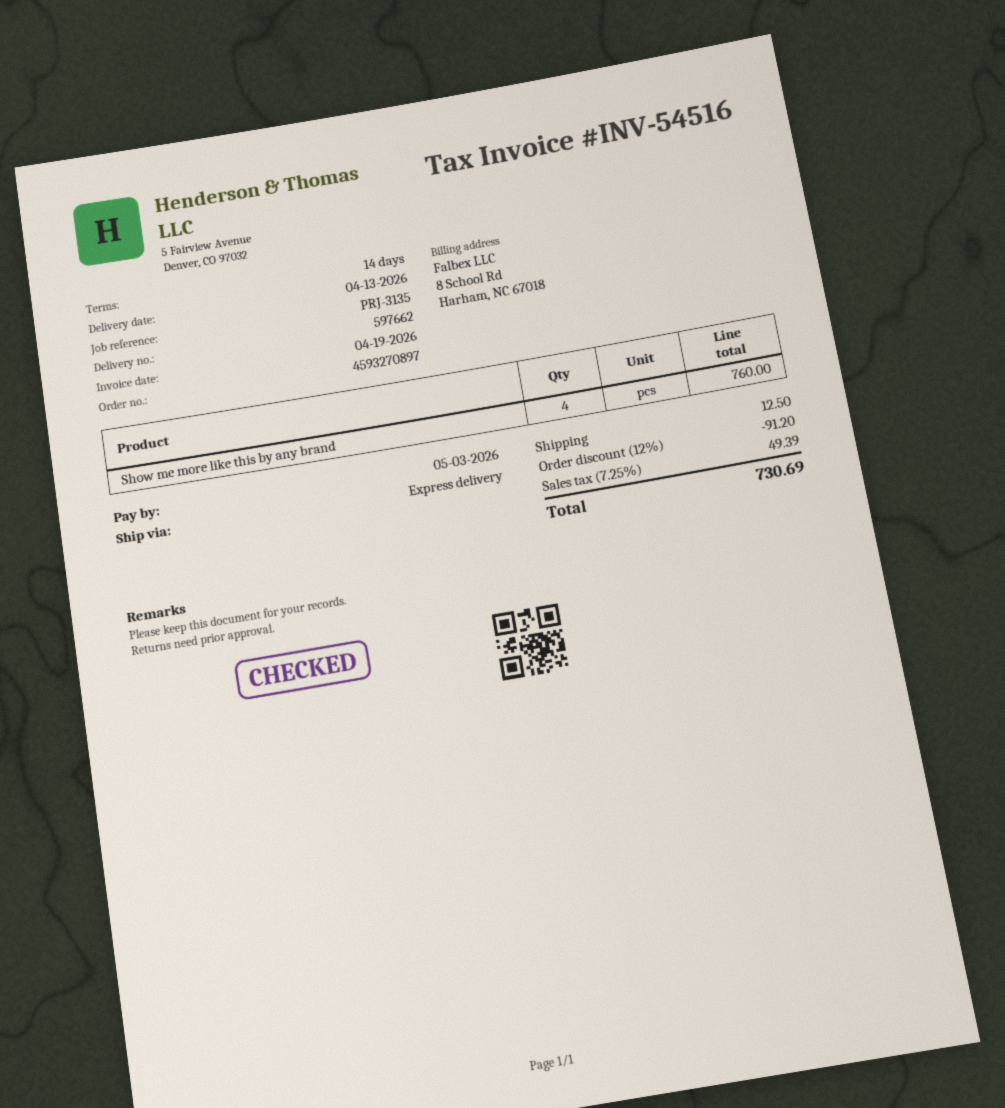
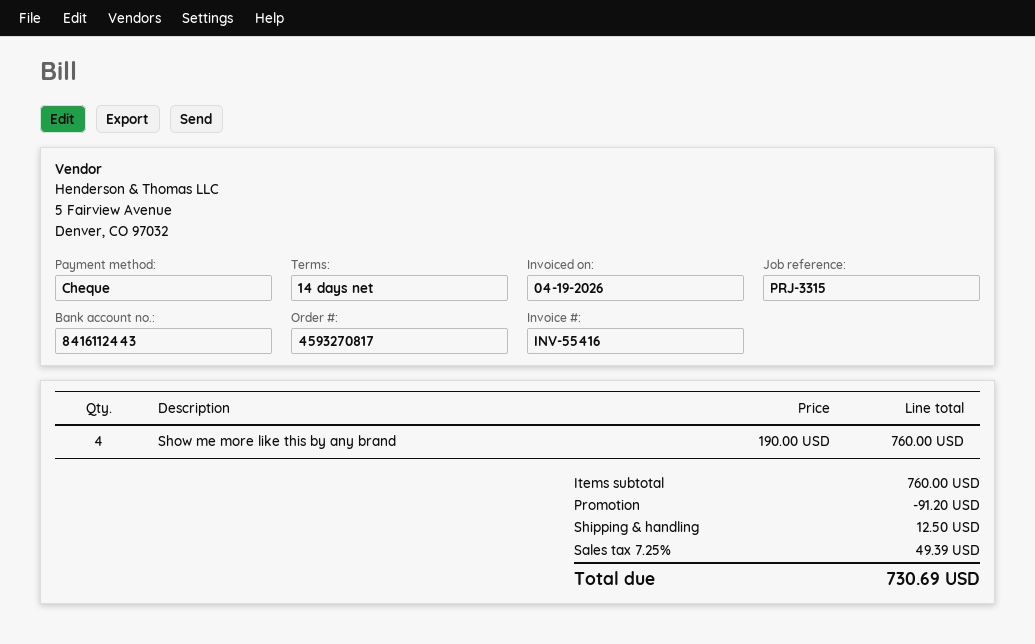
order number: 4593270897 -> 4593270817
invoice number: INV-54516 -> INV-55416
reference: PRJ-3135 -> PRJ-3315

